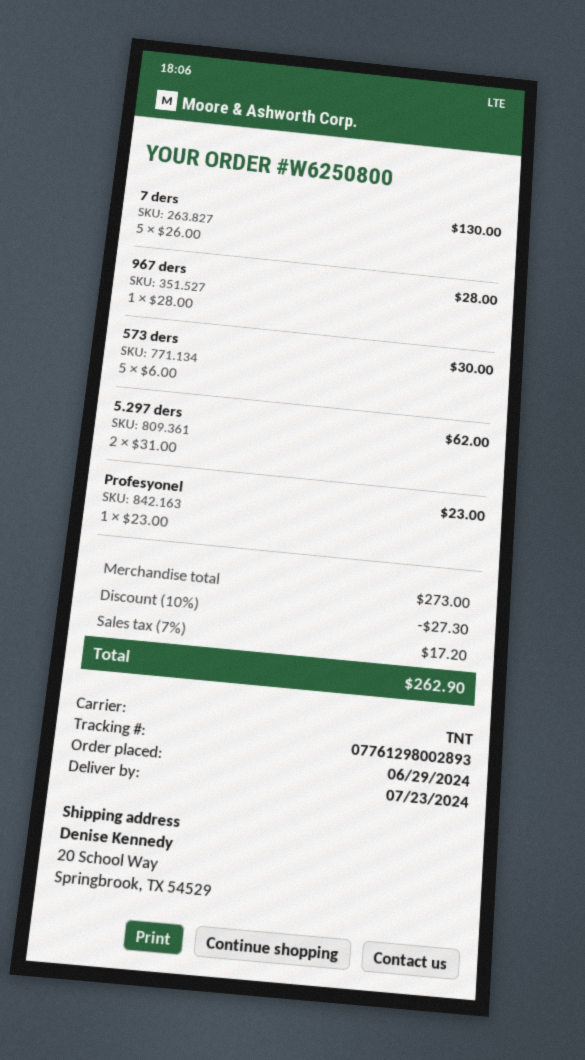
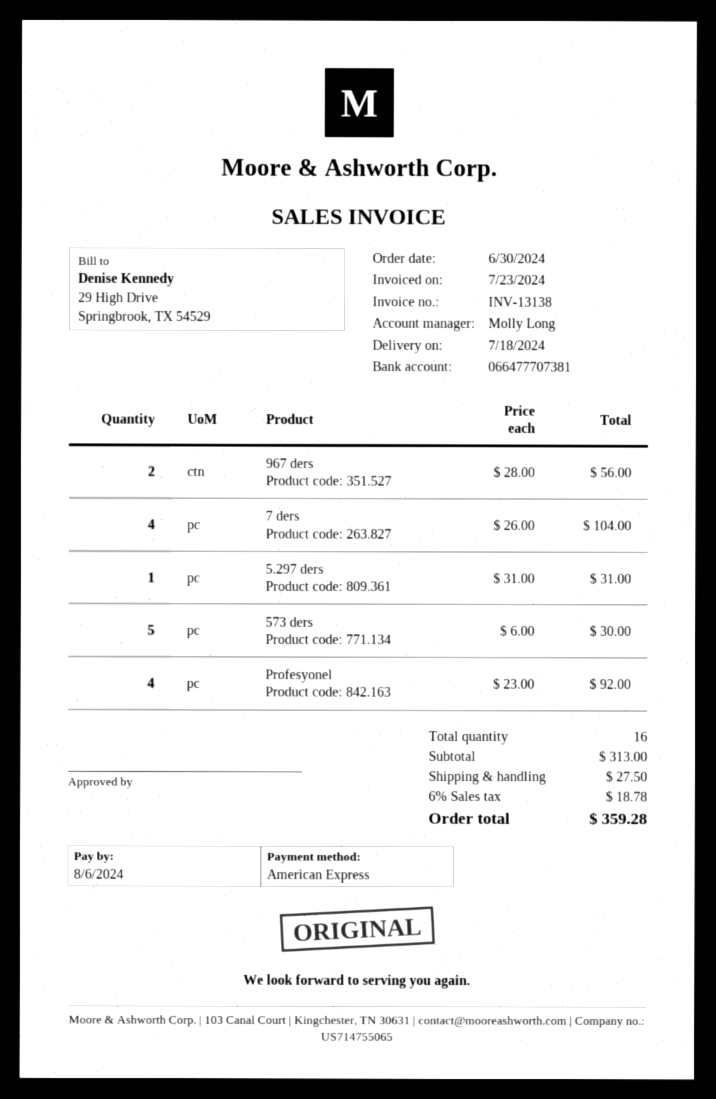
order date: 2024-06-29 -> 2024-06-30
delivery date: 2024-07-23 -> 2024-07-18
7 ders: 5 x 26.00 = 130.00 -> 4 x 26.00 = 104.00
967 ders: 1 x 28.00 = 28.00 -> 2 x 28.00 = 56.00
5.297 ders: 2 x 31.00 = 62.00 -> 1 x 31.00 = 31.00
Profesyonel: 1 x 23.00 = 23.00 -> 4 x 23.00 = 92.00
subtotal: 273.00 -> 313.00
discount: 10% = 27.30 -> none
shipping: none -> 27.50
tax: 7% = 17.20 -> 6% = 18.78
total: 262.90 -> 359.28

